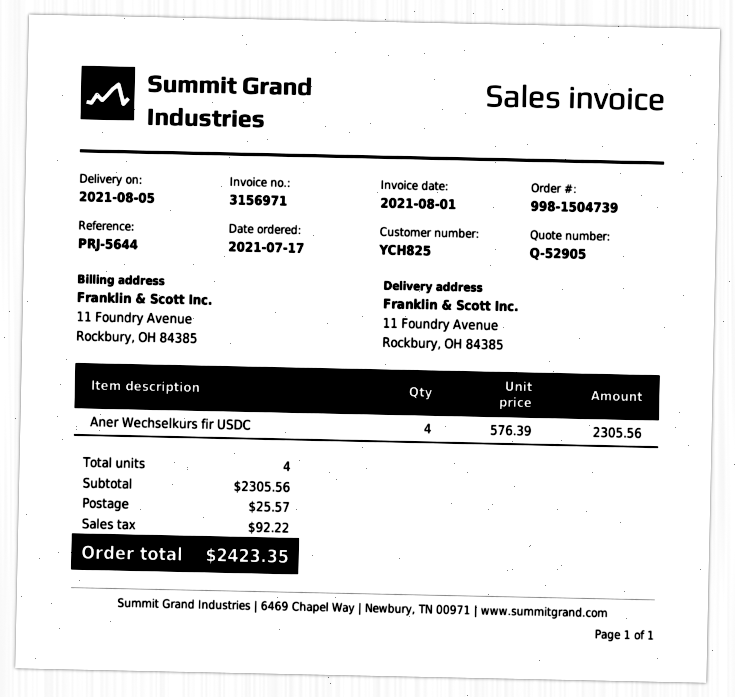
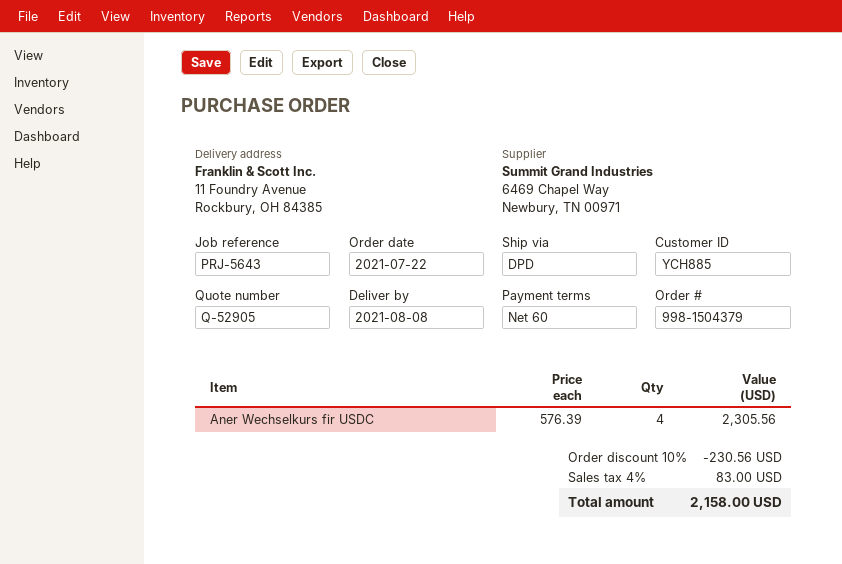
order number: 998-1504739 -> 998-1504379
order date: 2021-07-17 -> 2021-07-22
delivery date: 2021-08-05 -> 2021-08-08
customer number: YCH825 -> YCH885
reference: PRJ-5644 -> PRJ-5643
discount: none -> 10% = 230.56
shipping: 25.57 -> none
tax: 92.22 -> 83.00
total: 2423.35 -> 2158.00

